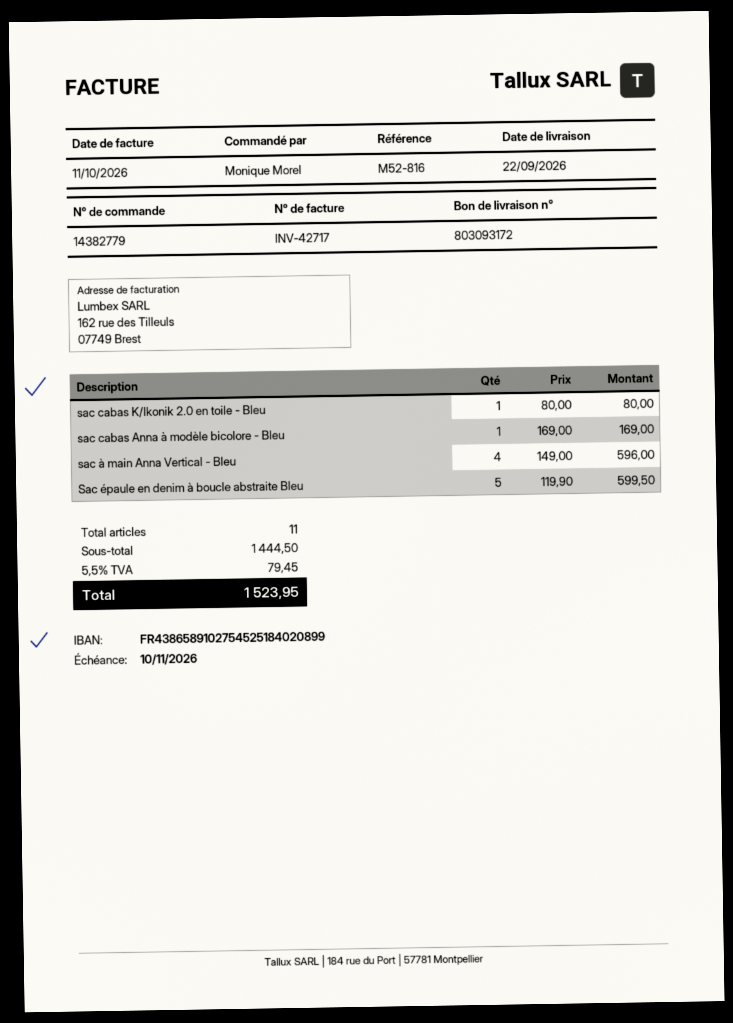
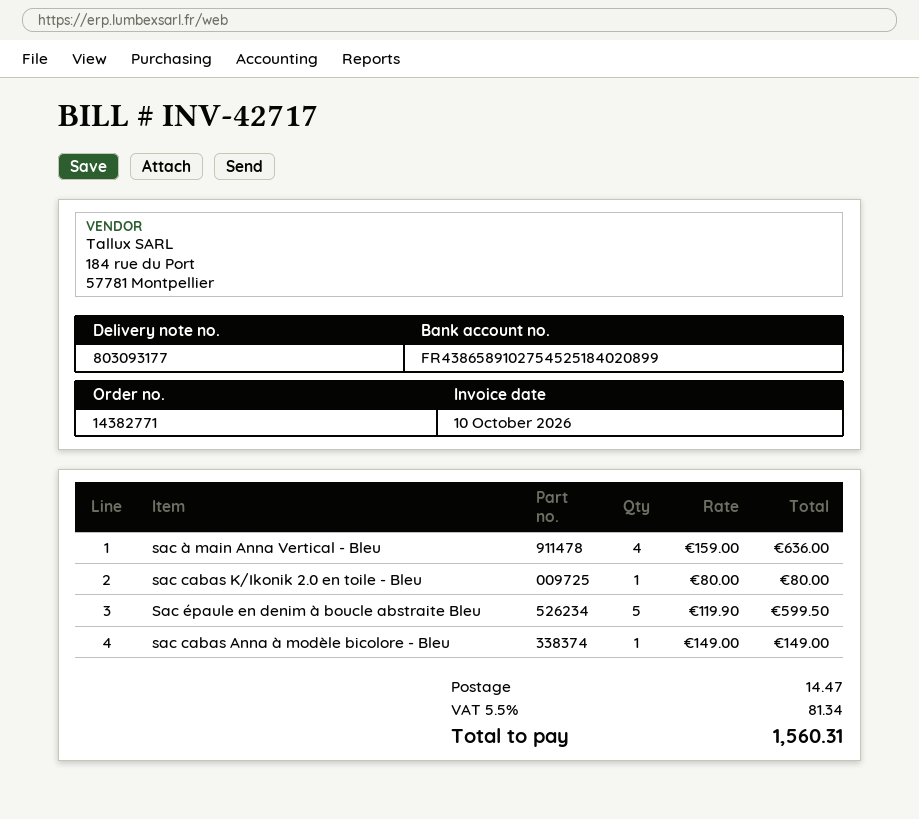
order number: 14382779 -> 14382771
delivery note number: 803093172 -> 803093177
invoice date: 2026-10-11 -> 2026-10-10
sac cabas Anna à modèle bicolore - Bleu: 1 x 169.00 = 169.00 -> 1 x 149.00 = 149.00
sac à main Anna Vertical - Bleu: 4 x 149.00 = 596.00 -> 4 x 159.00 = 636.00
shipping: none -> 14.47
tax: 5.5% = 79.45 -> 5.5% = 81.34
total: 1523.95 -> 1560.31

